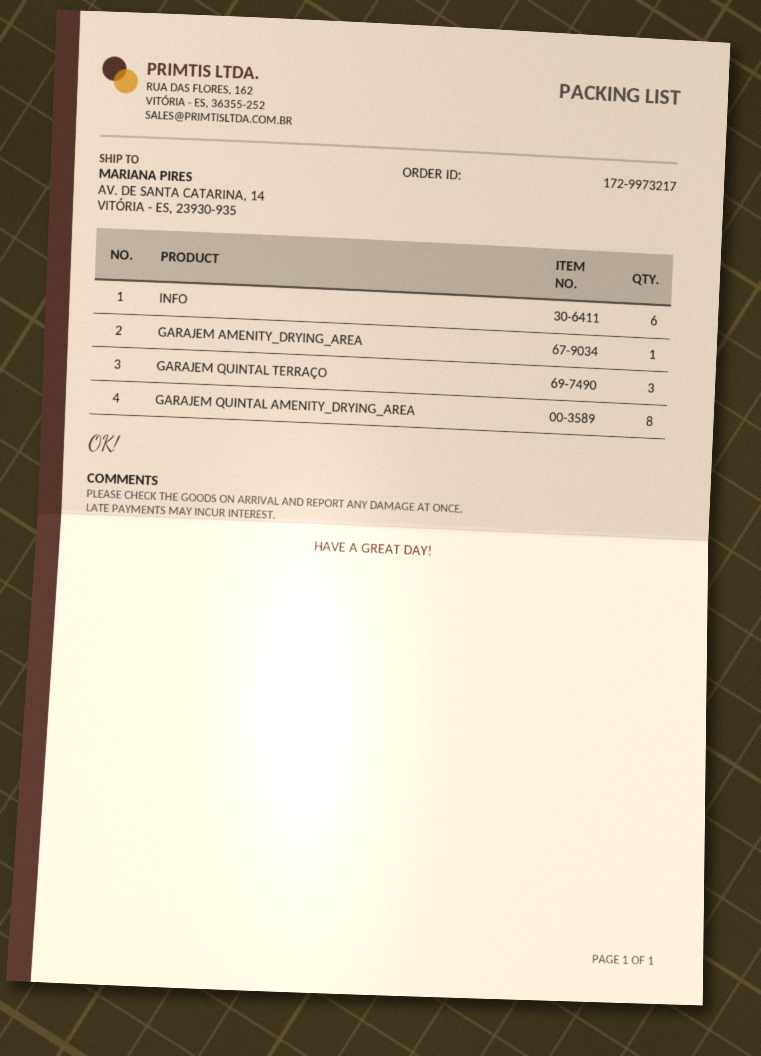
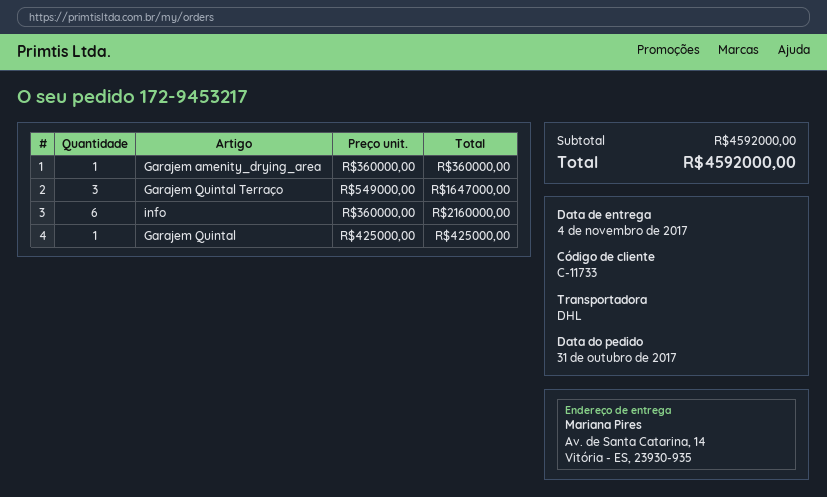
order number: 172-9973217 -> 172-9453217
GARAJEM QUINTAL AMENITY_DRYING_AREA: 8 -> none
Garajem Quintal: none -> 1

